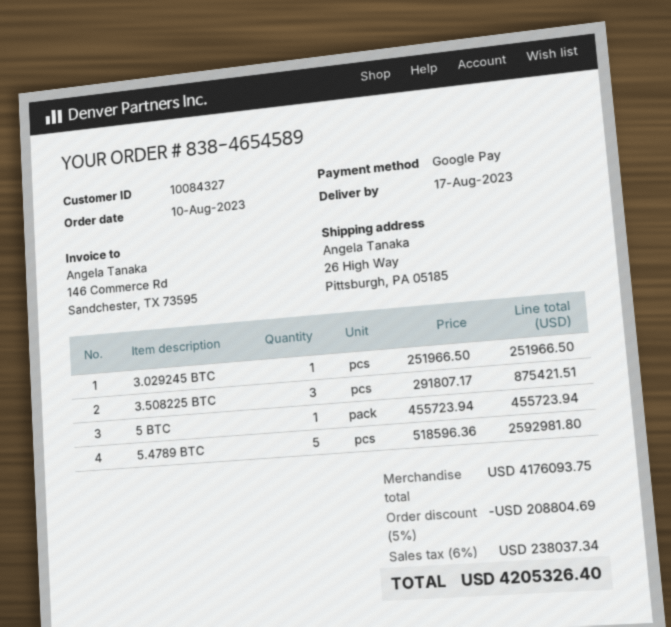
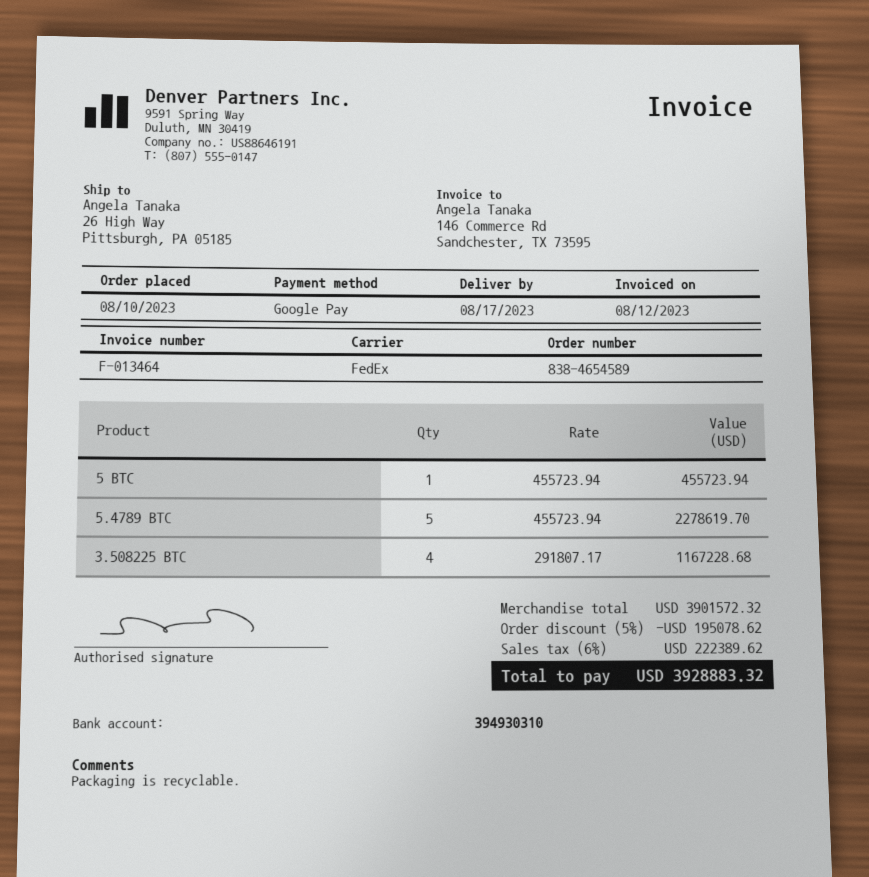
3.029245 BTC: 1 x 251966.50 = 251966.50 -> none
3.508225 BTC: 3 x 291807.17 = 875421.51 -> 4 x 291807.17 = 1167228.68
5.4789 BTC: 5 x 518596.36 = 2592981.80 -> 5 x 455723.94 = 2278619.70
subtotal: 4176093.75 -> 3901572.32
discount: 5% = 208804.69 -> 5% = 195078.62
tax: 6% = 238037.34 -> 6% = 222389.62
total: 4205326.40 -> 3928883.32

